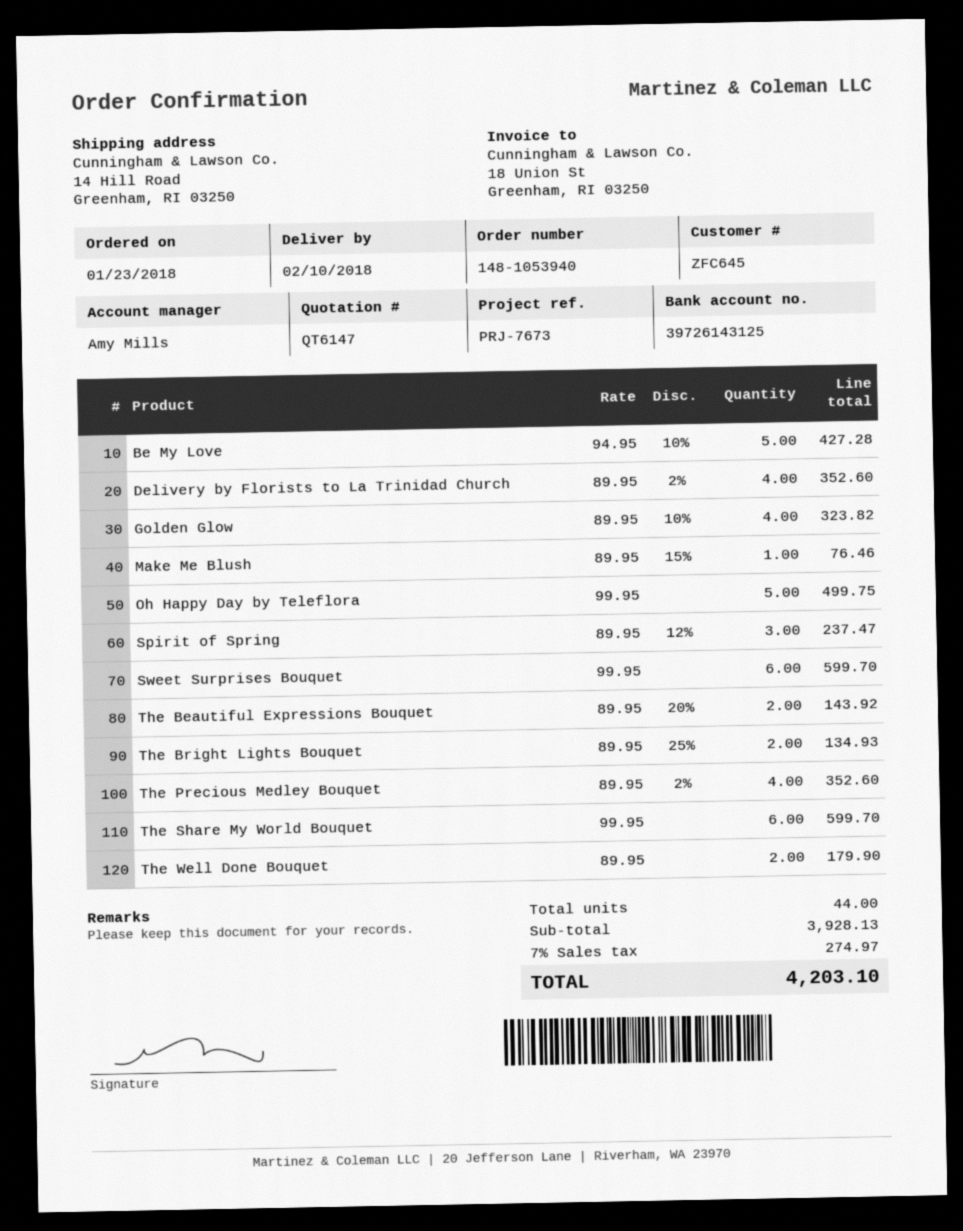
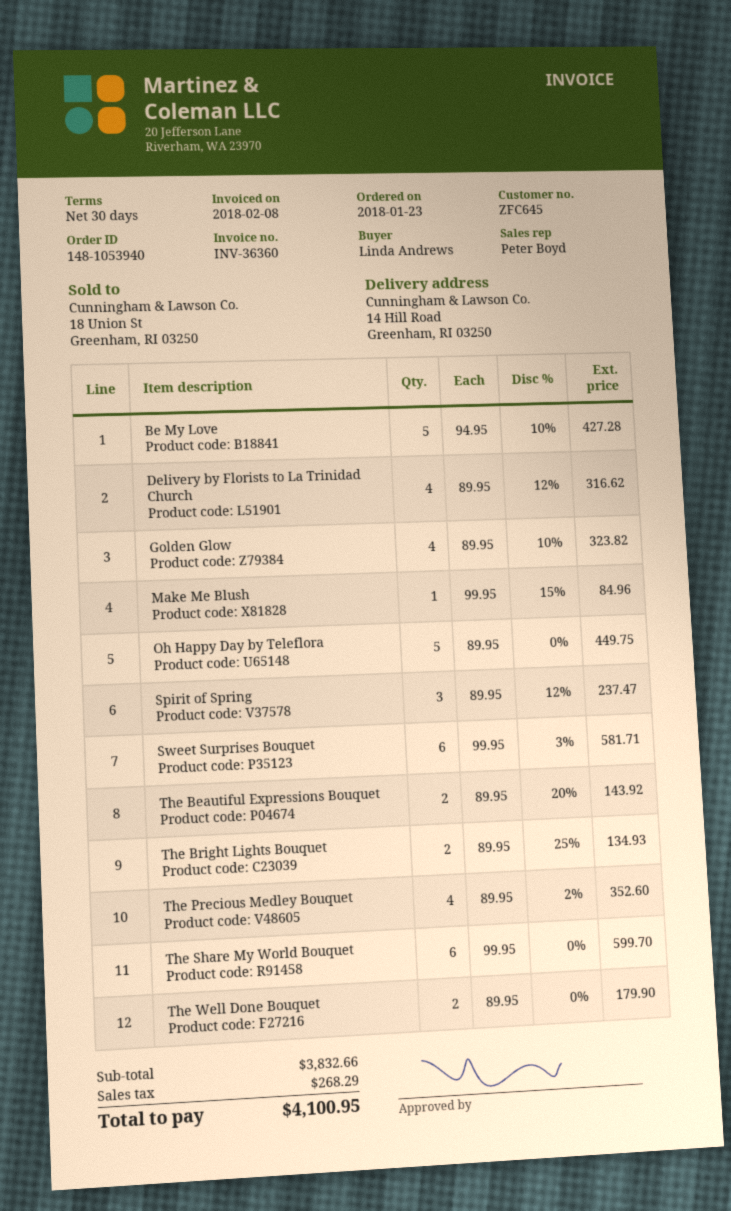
sales rep: Amy Mills -> Peter Boyd
Delivery by Florists to La Trinidad Church: 4 x 89.95 - 2% = 352.60 -> 4 x 89.95 - 12% = 316.62
Make Me Blush: 1 x 89.95 - 15% = 76.46 -> 1 x 99.95 - 15% = 84.96
Oh Happy Day by Teleflora: 5 x 99.95 = 499.75 -> 5 x 89.95 = 449.75
Sweet Surprises Bouquet: 6 x 99.95 = 599.70 -> 6 x 99.95 - 3% = 581.71
subtotal: 3928.13 -> 3832.66
tax: 274.97 -> 268.29
total: 4203.10 -> 4100.95

